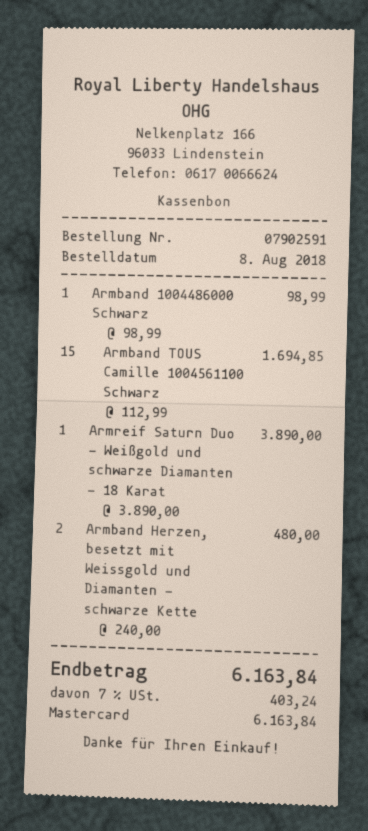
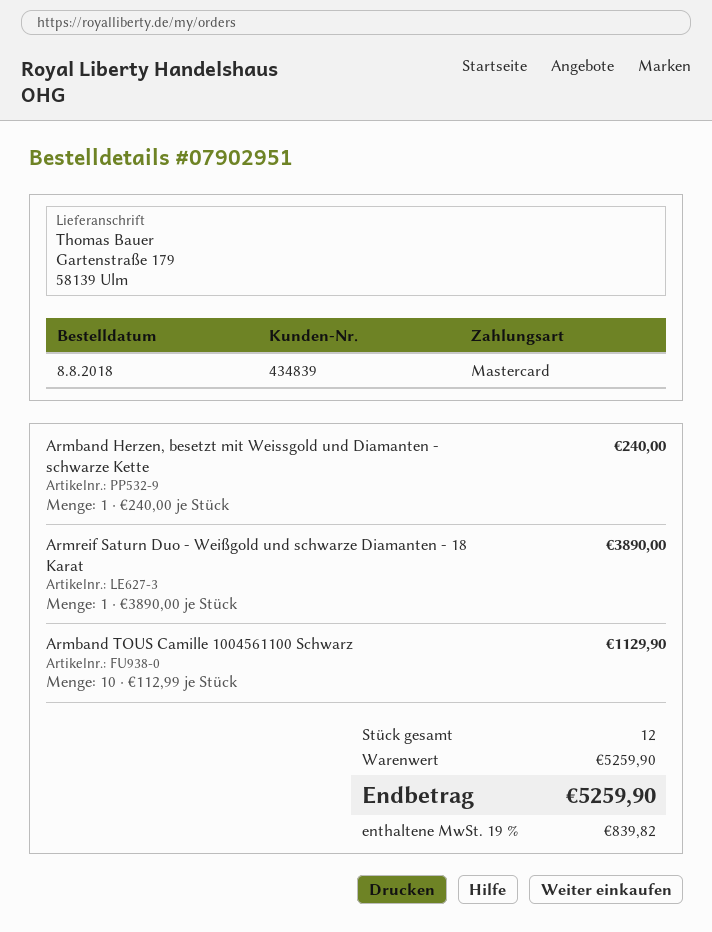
order number: 07902591 -> 07902951
Armband 1004486000 Schwarz: 1 x 98.99 = 98.99 -> none
Armband TOUS Camille 1004561100 Schwarz: 15 x 112.99 = 1694.85 -> 10 x 112.99 = 1129.90
Armband Herzen, besetzt mit Weissgold und Diamanten - schwarze Kette: 2 x 240.00 = 480.00 -> 1 x 240.00 = 240.00
tax: 7% = 403.24 -> 19% = 839.82
total: 6163.84 -> 5259.90

